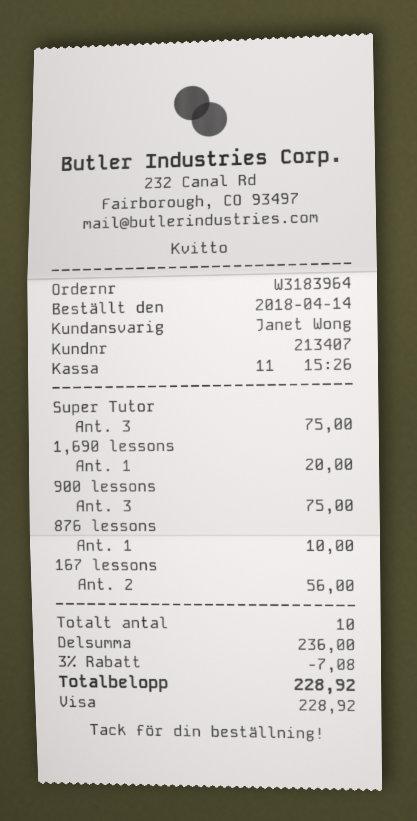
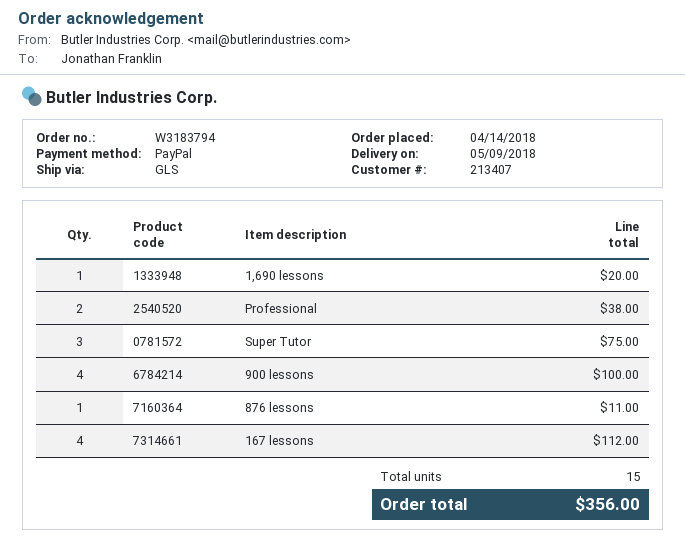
order number: W3183964 -> W3183794
payment method: Visa -> PayPal
900 lessons: 3 for 75.00 -> 4 for 100.00
876 lessons: 1 for 10.00 -> 1 for 11.00
167 lessons: 2 for 56.00 -> 4 for 112.00
Professional: none -> 2 for 38.00
total quantity: 10 -> 15
discount: 3% = 7.08 -> none
total: 228.92 -> 356.00

